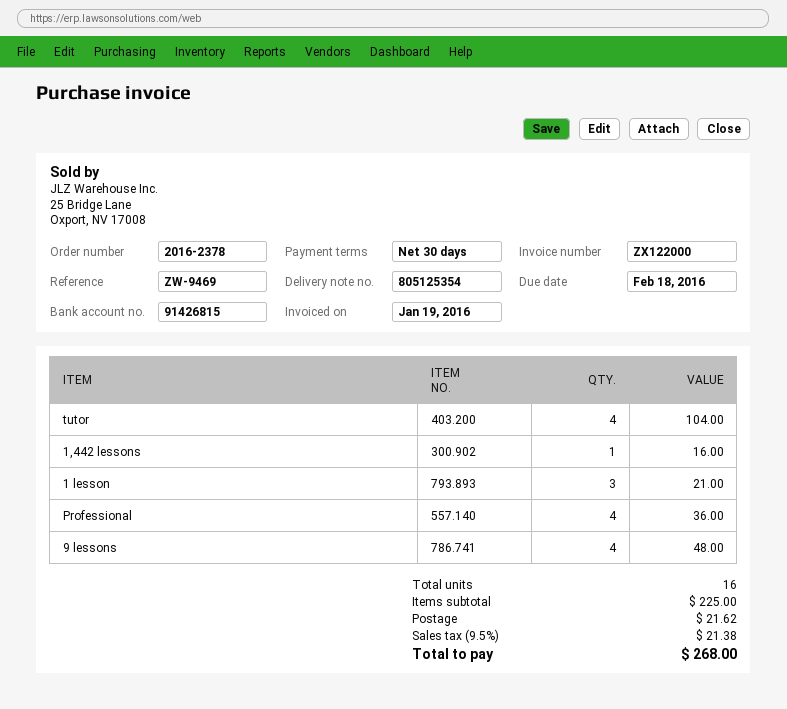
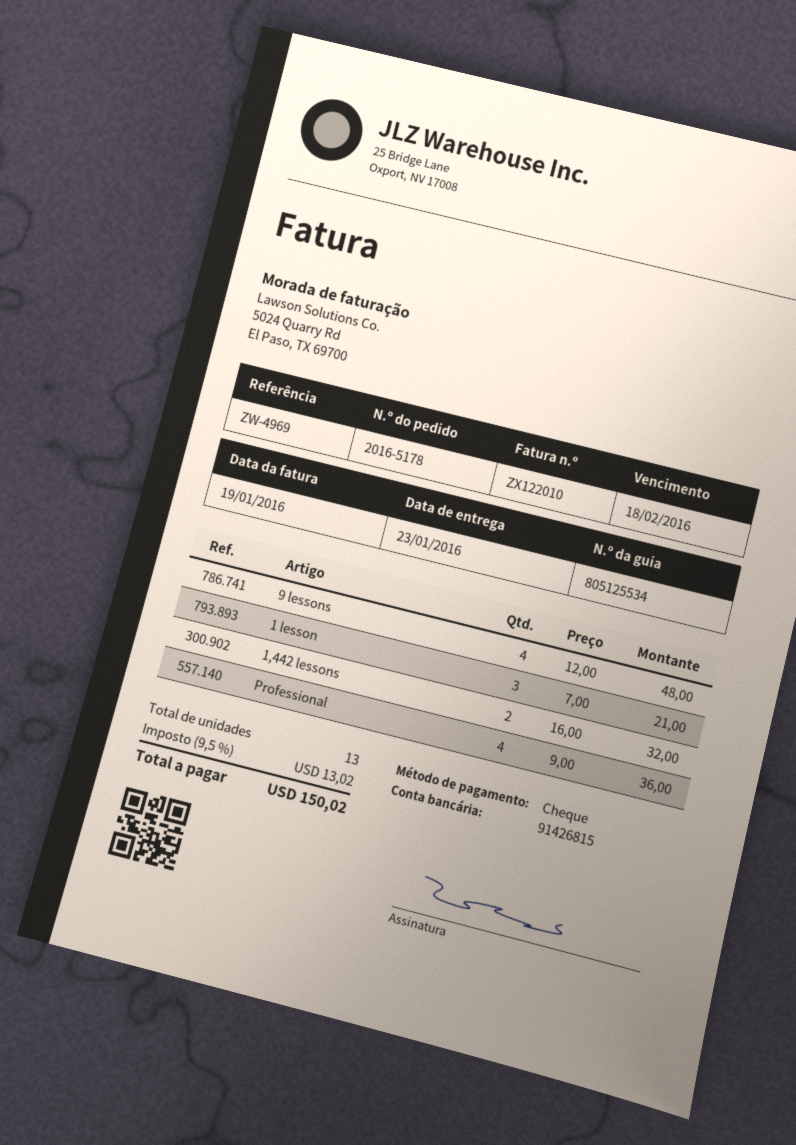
order number: 2016-2378 -> 2016-5178
delivery note number: 805125354 -> 805125534
invoice number: ZX122000 -> ZX122010
reference: ZW-9469 -> ZW-4969
tutor: 4 for 104.00 -> none
1,442 lessons: 1 for 16.00 -> 2 for 32.00
total quantity: 16 -> 13
shipping: 21.62 -> none
tax: 9.5% = 21.38 -> 9.5% = 13.02
total: 268.00 -> 150.02

